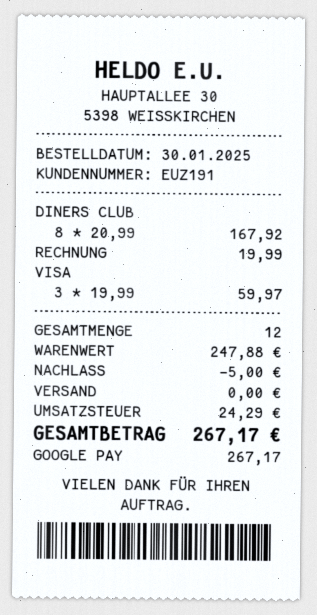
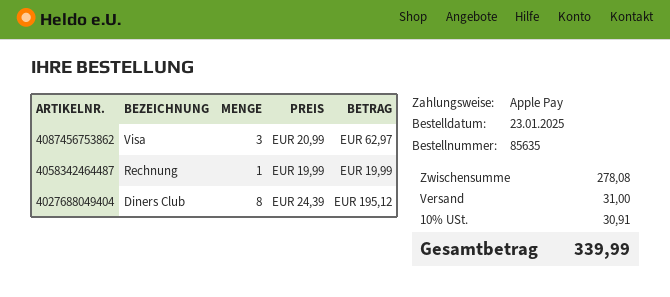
order date: 2025-01-30 -> 2025-01-23
payment method: Google Pay -> Apple Pay
DINERS CLUB: 8 x 20.99 = 167.92 -> 8 x 24.39 = 195.12
VISA: 3 x 19.99 = 59.97 -> 3 x 20.99 = 62.97
subtotal: 247.88 -> 278.08
discount: 5.00 -> none
shipping: 0.00 -> 31.00
tax: 24.29 -> 30.91
total: 267.17 -> 339.99

